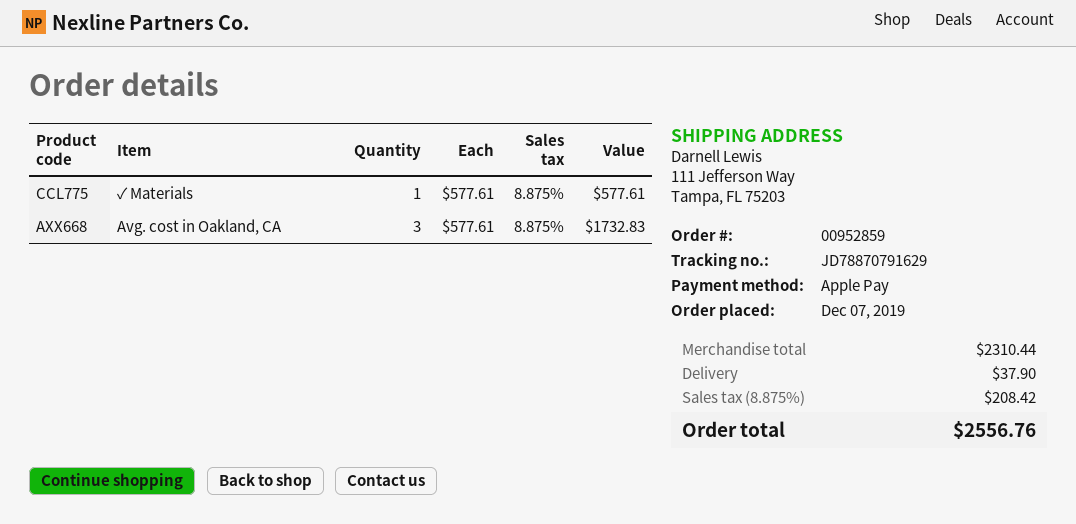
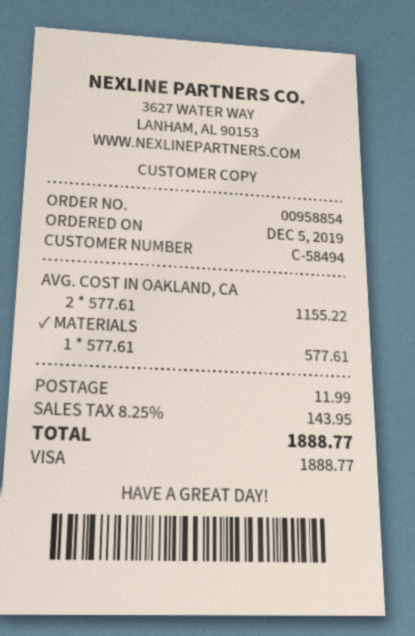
order number: 00952859 -> 00958854
order date: 2019-12-07 -> 2019-12-05
payment method: Apple Pay -> Visa
Avg. cost in Oakland, CA: 3 x 577.61 = 1732.83 -> 2 x 577.61 = 1155.22
shipping: 37.90 -> 11.99
tax: 8.875% = 208.42 -> 8.25% = 143.95
total: 2556.76 -> 1888.77

